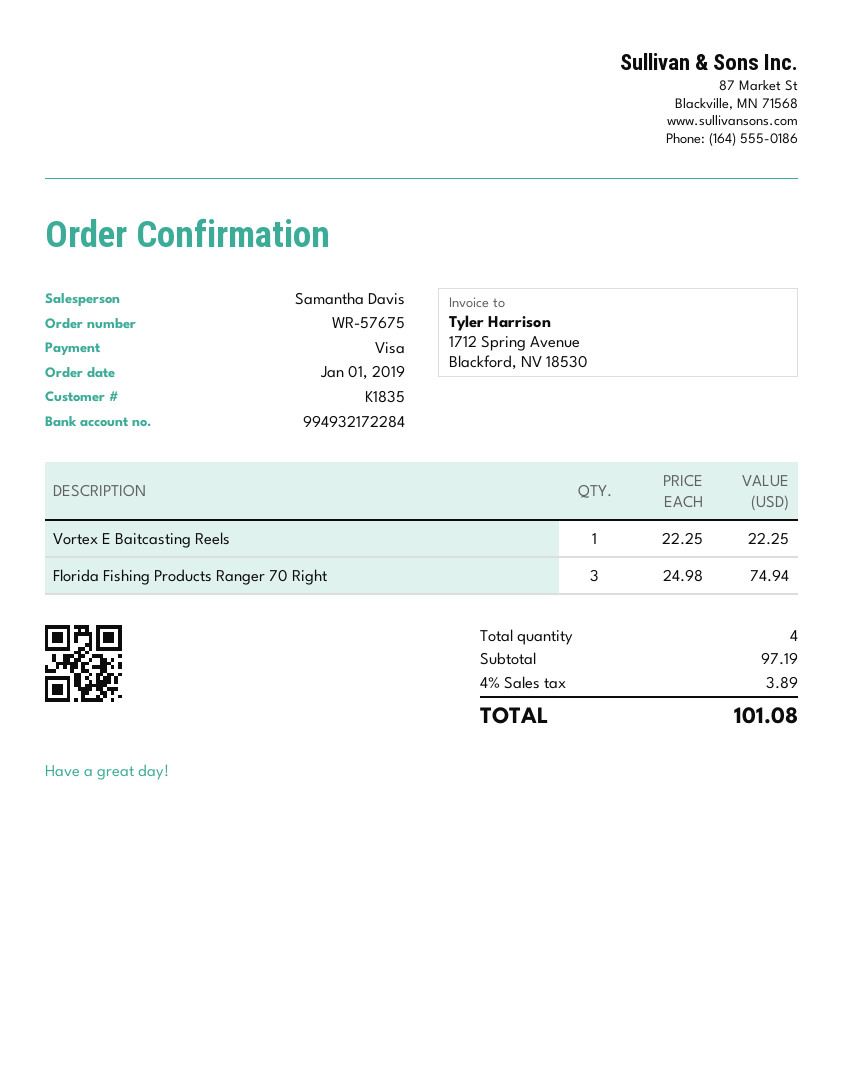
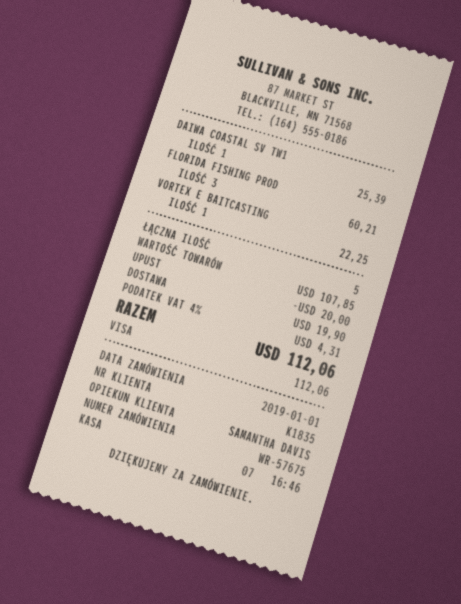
Florida Fishing Products Ranger 70 Right: 3 for 74.94 -> 3 for 60.21
DAIWA COASTAL SV TW1: none -> 1 for 25.39
total quantity: 4 -> 5
subtotal: 97.19 -> 107.85
discount: none -> 20.00
shipping: none -> 19.90
tax: 4% = 3.89 -> 4% = 4.31
total: 101.08 -> 112.06

